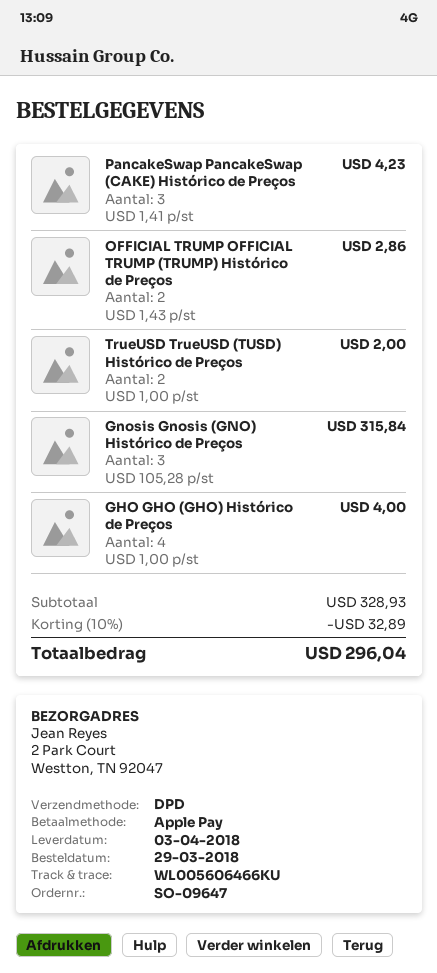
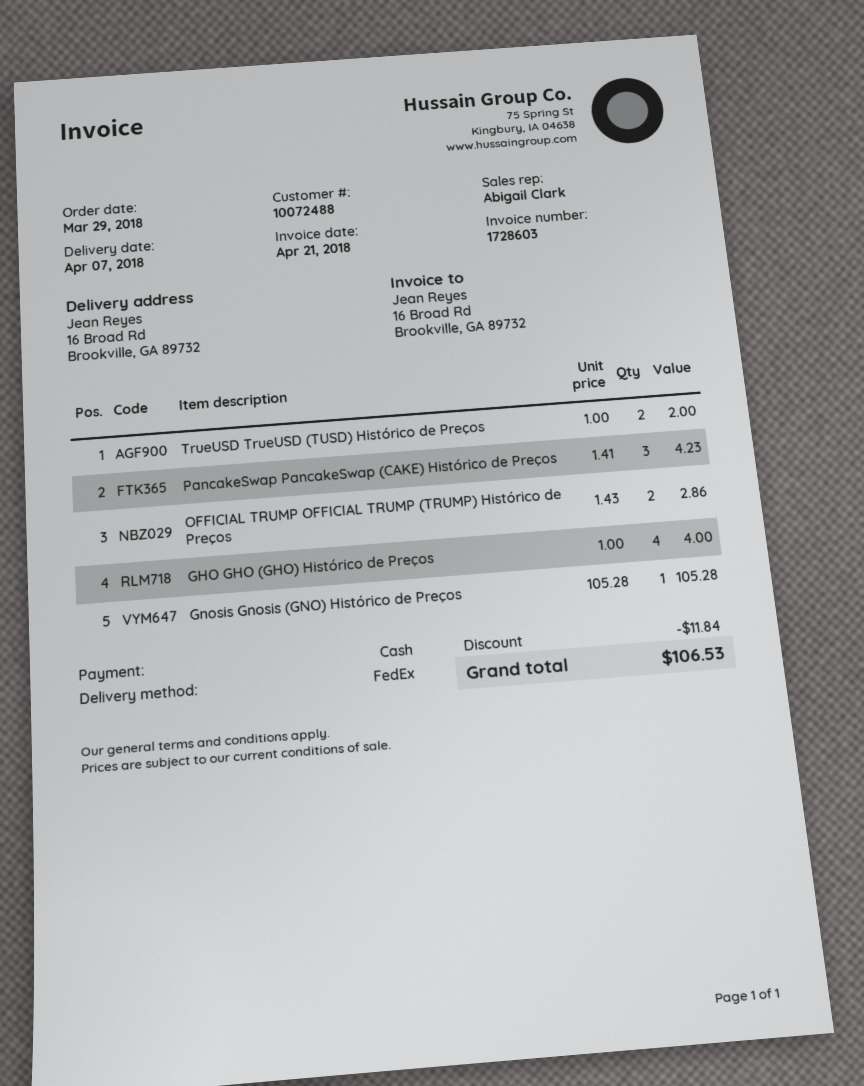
delivery date: 2018-04-03 -> 2018-04-07
payment method: Apple Pay -> cash
shipping method: DPD -> FedEx
ship to: 2 Park Court, Westton, TN 92047 -> 16 Broad Rd, Brookville, GA 89732
Gnosis Gnosis (GNO) Histórico de Preços: 3 x 105.28 = 315.84 -> 1 x 105.28 = 105.28
discount: 32.89 -> 11.84
total: 296.04 -> 106.53

